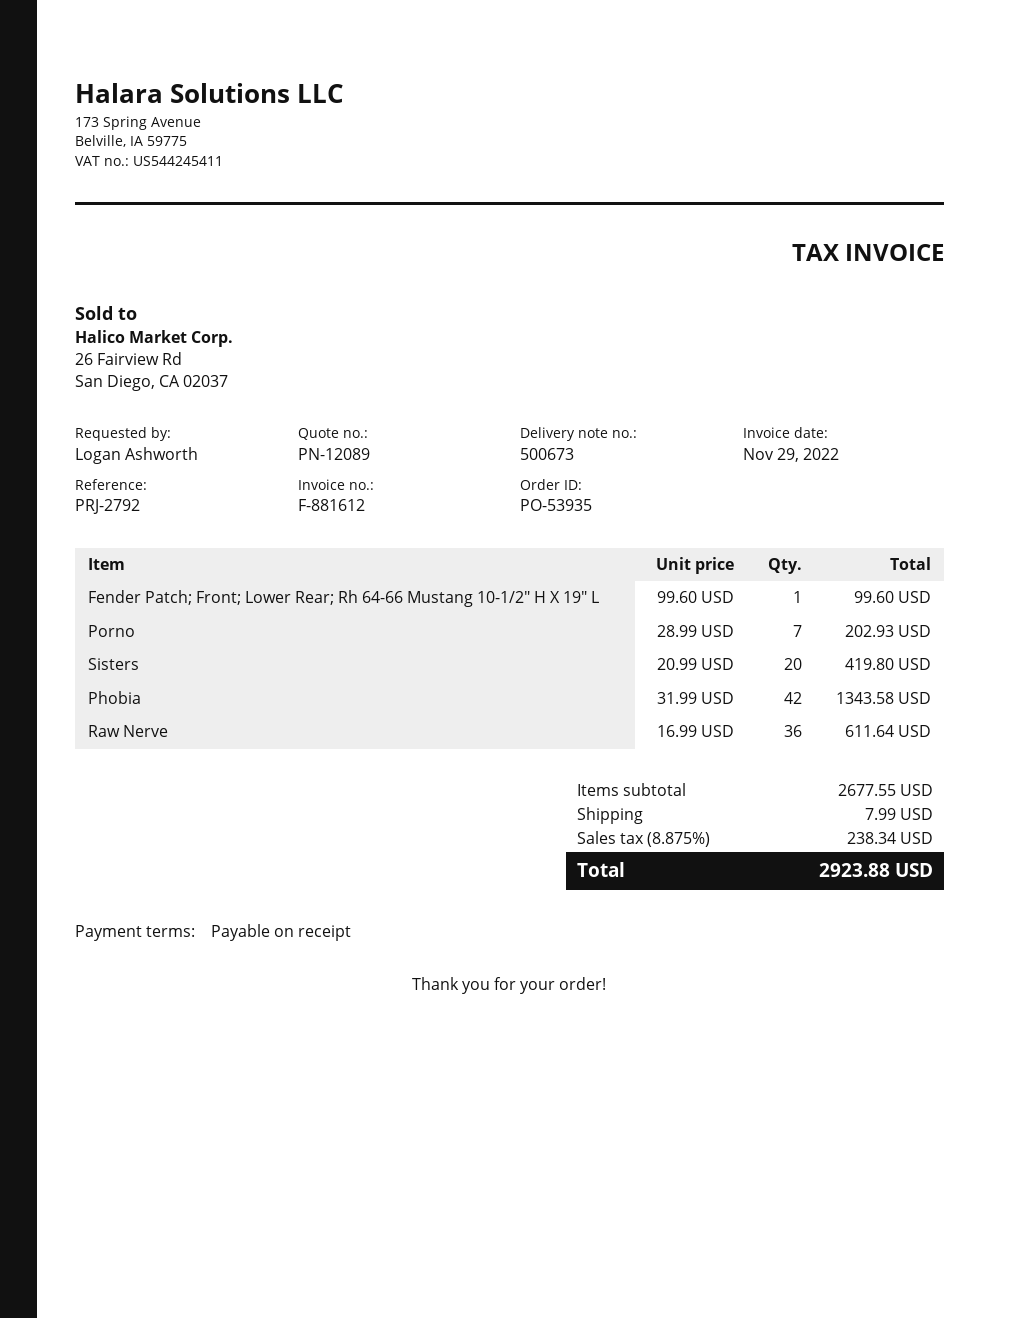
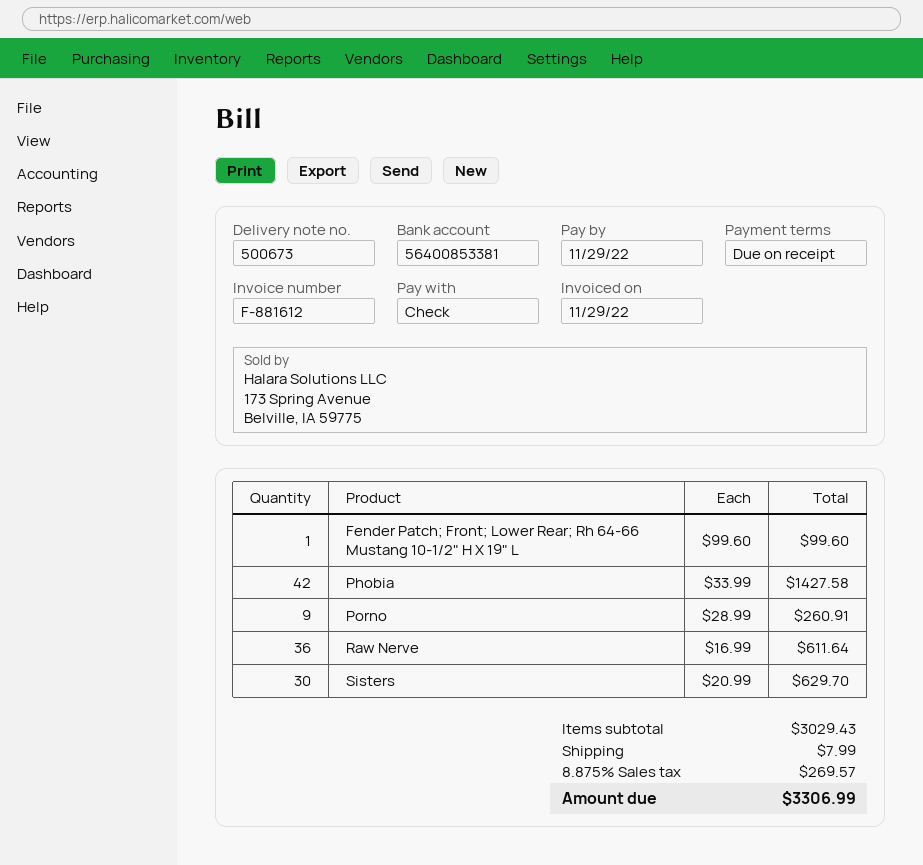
Porno: 7 x 28.99 = 202.93 -> 9 x 28.99 = 260.91
Sisters: 20 x 20.99 = 419.80 -> 30 x 20.99 = 629.70
Phobia: 42 x 31.99 = 1343.58 -> 42 x 33.99 = 1427.58
subtotal: 2677.55 -> 3029.43
tax: 8.875% = 238.34 -> 8.875% = 269.57
total: 2923.88 -> 3306.99

